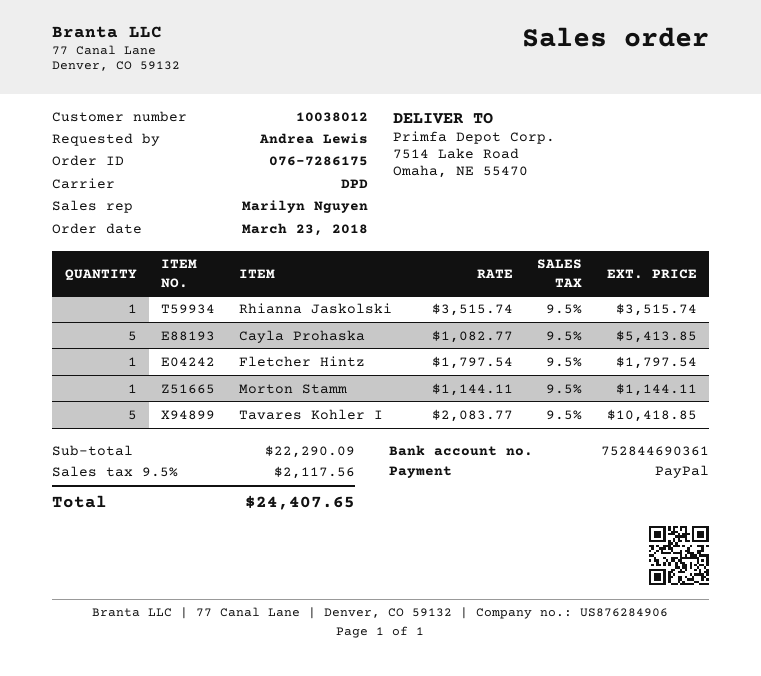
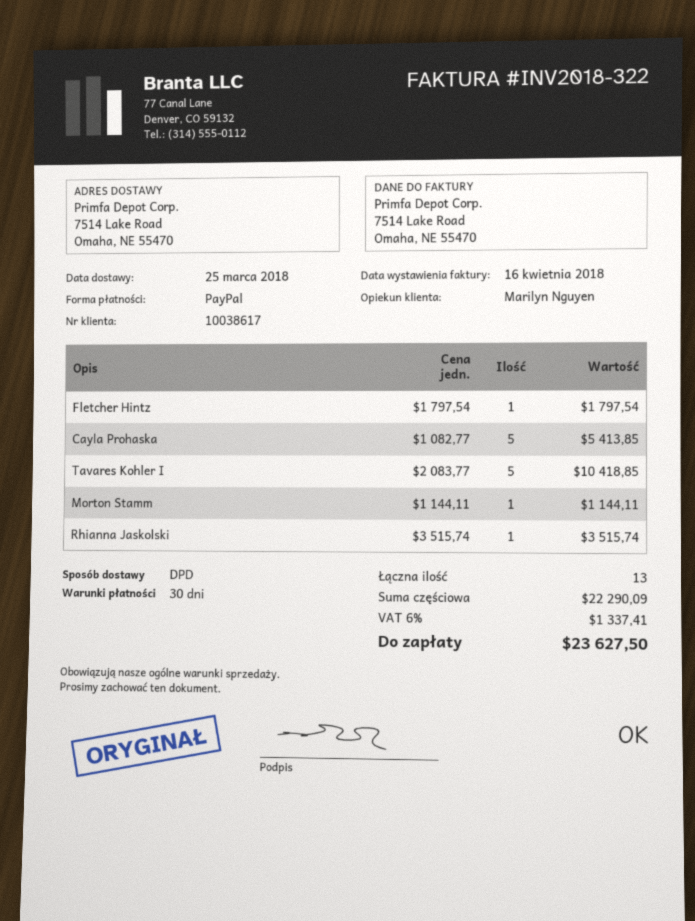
customer number: 10038012 -> 10038617
tax: 9.5% = 2117.56 -> 6% = 1337.41
total: 24407.65 -> 23627.50

